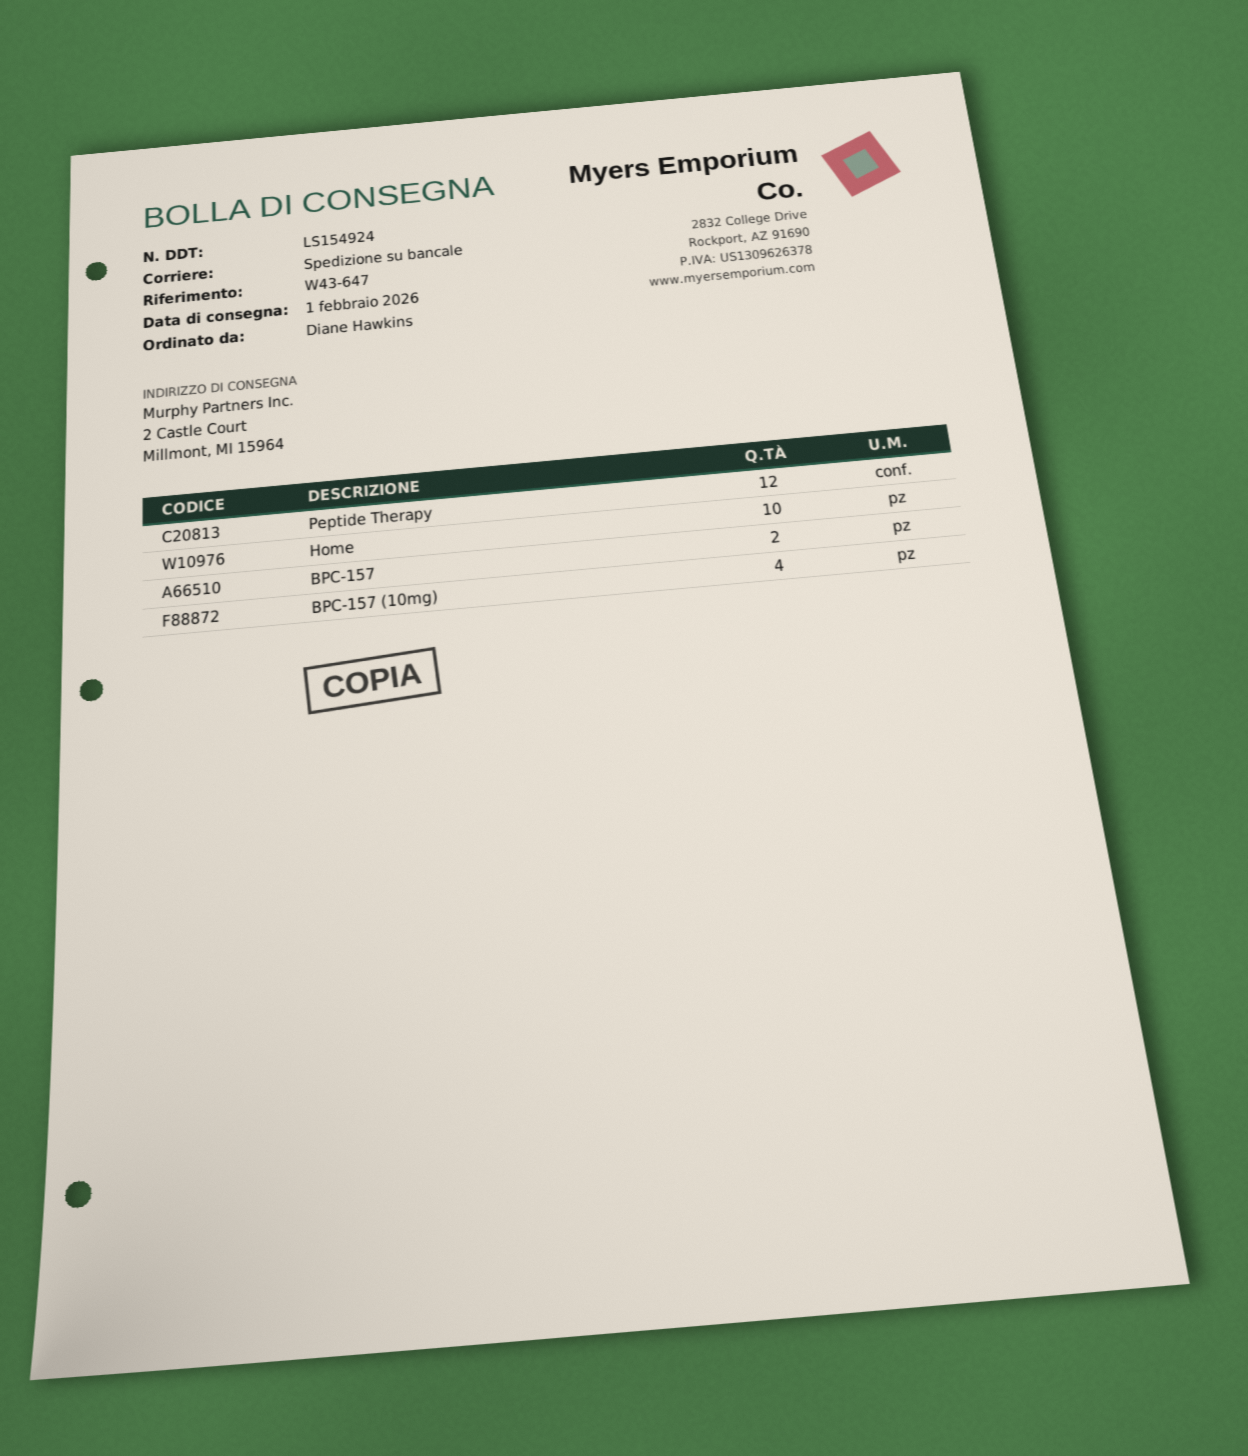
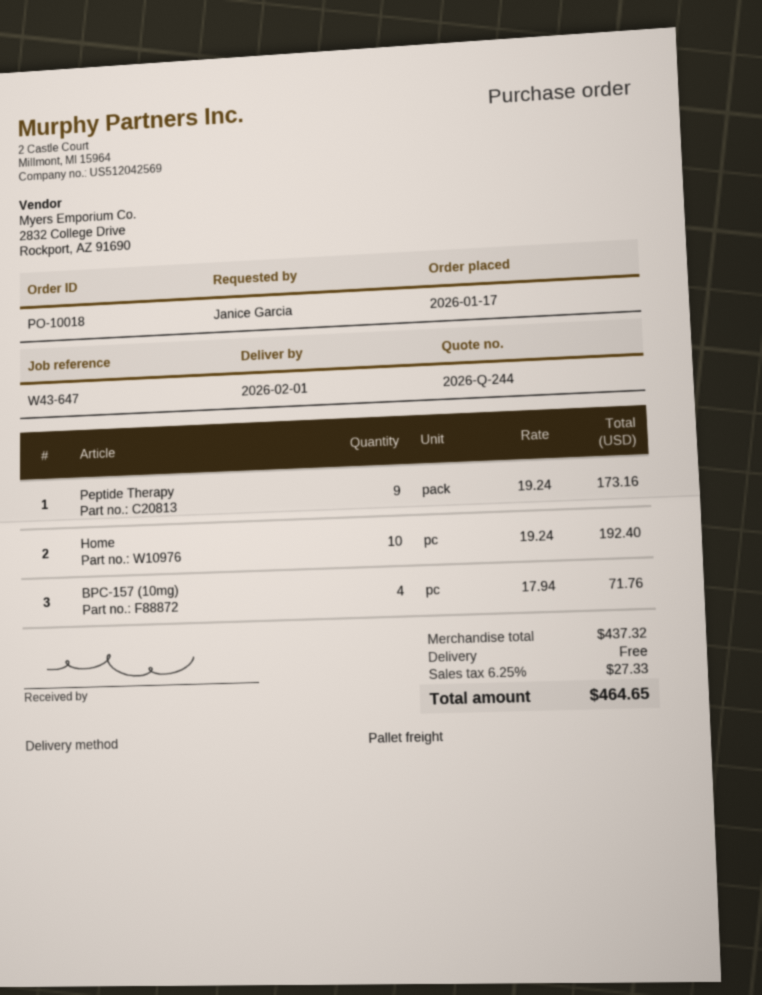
ordered by: Diane Hawkins -> Janice Garcia
Peptide Therapy: 12 -> 9
BPC-157: 2 -> none

